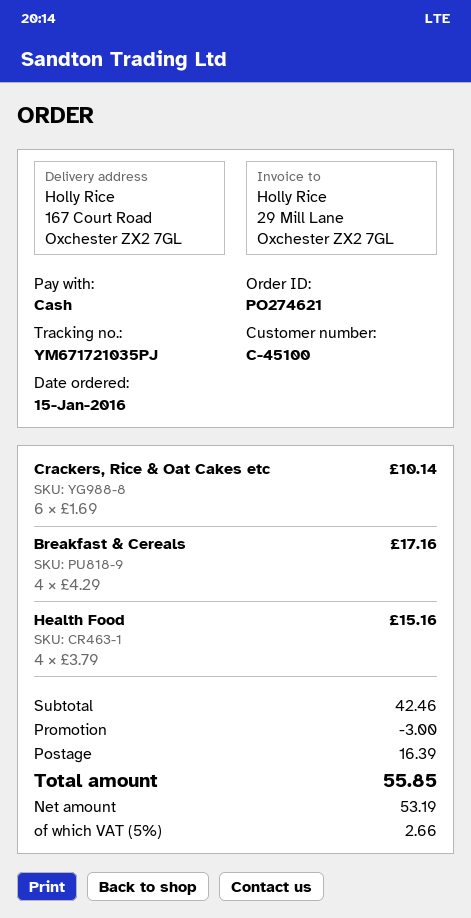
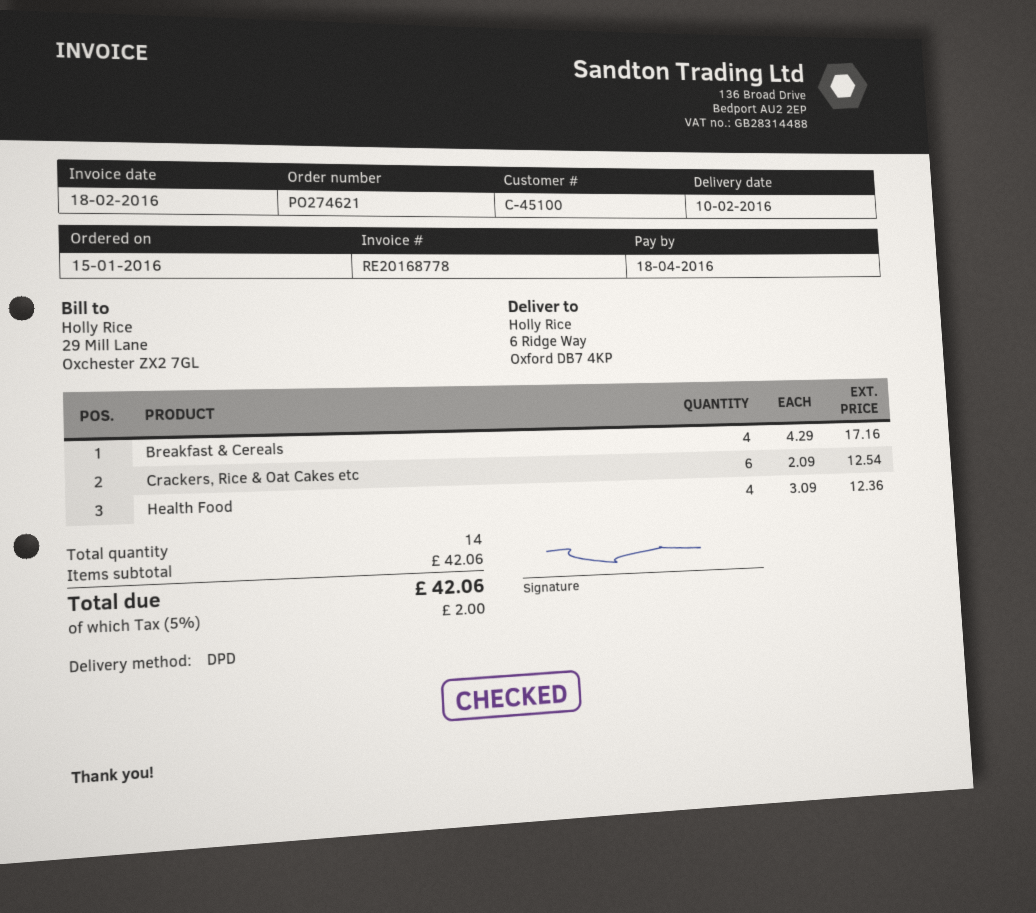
ship to: 167 Court Road, Oxchester ZX2 7GL -> 6 Ridge Way, Oxford DB7 4KP
Crackers, Rice & Oat Cakes etc: 6 x 1.69 = 10.14 -> 6 x 2.09 = 12.54
Health Food: 4 x 3.79 = 15.16 -> 4 x 3.09 = 12.36
subtotal: 42.46 -> 42.06
discount: 3.00 -> none
shipping: 16.39 -> none
tax: 5% = 2.66 -> 5% = 2.00
total: 55.85 -> 42.06

